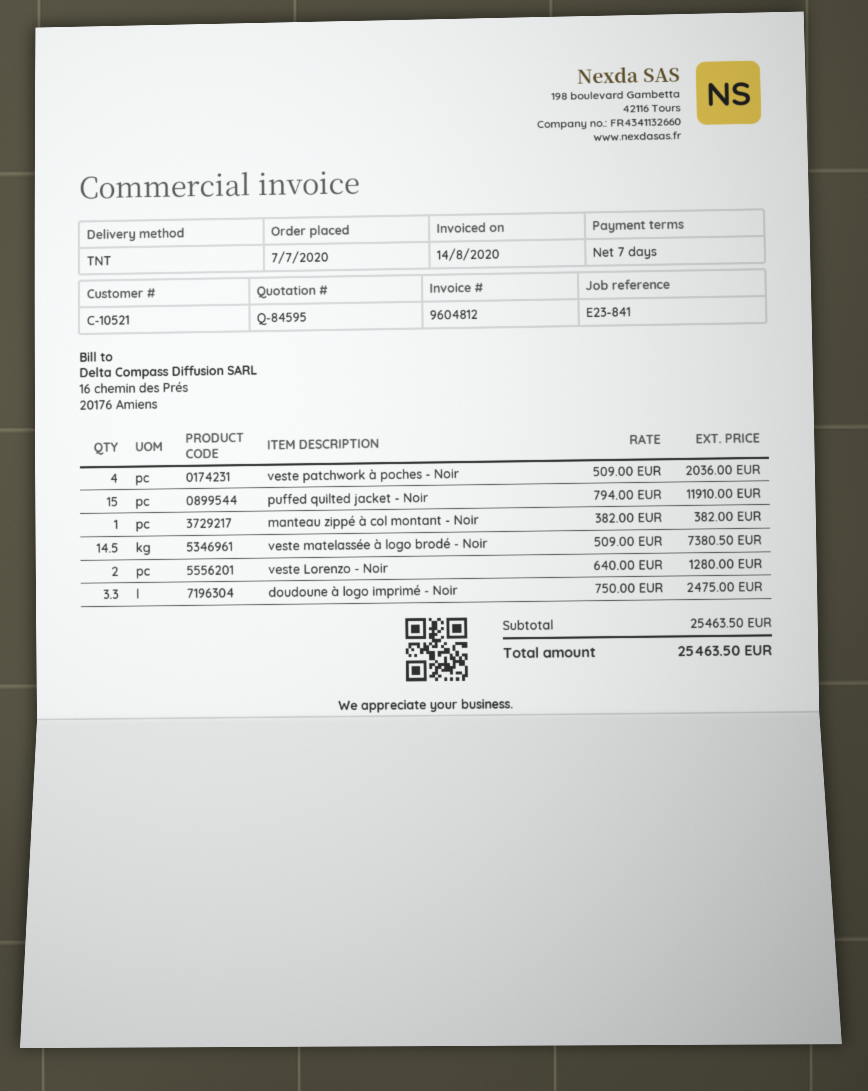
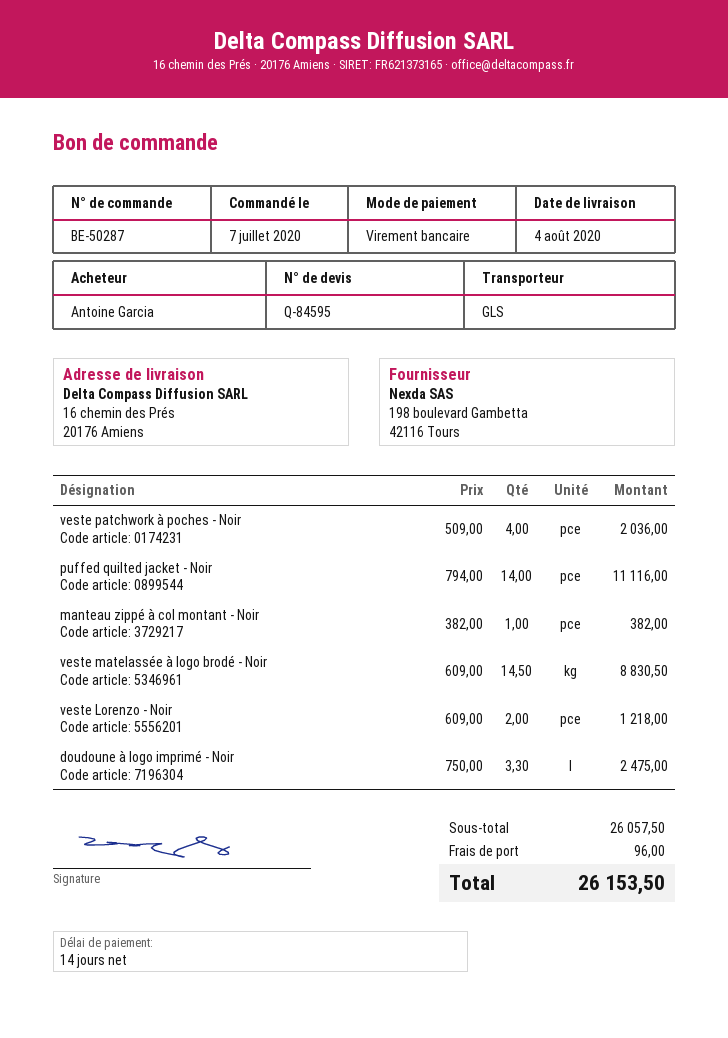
payment terms: 7 days -> 14 days
shipping method: TNT -> GLS
puffed quilted jacket - Noir: 15 x 794.00 = 11910.00 -> 14 x 794.00 = 11116.00
veste matelassée à logo brodé - Noir: 14.5 x 509.00 = 7380.50 -> 14.5 x 609.00 = 8830.50
veste Lorenzo - Noir: 2 x 640.00 = 1280.00 -> 2 x 609.00 = 1218.00
subtotal: 25463.50 -> 26057.50
shipping: none -> 96.00
total: 25463.50 -> 26153.50

